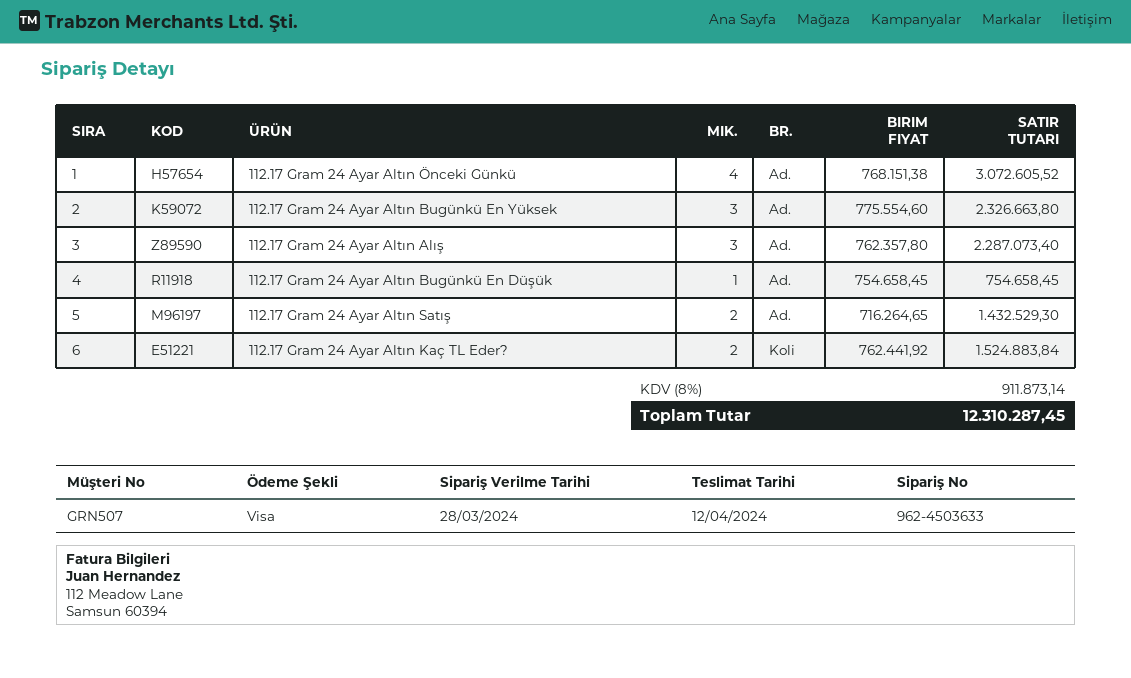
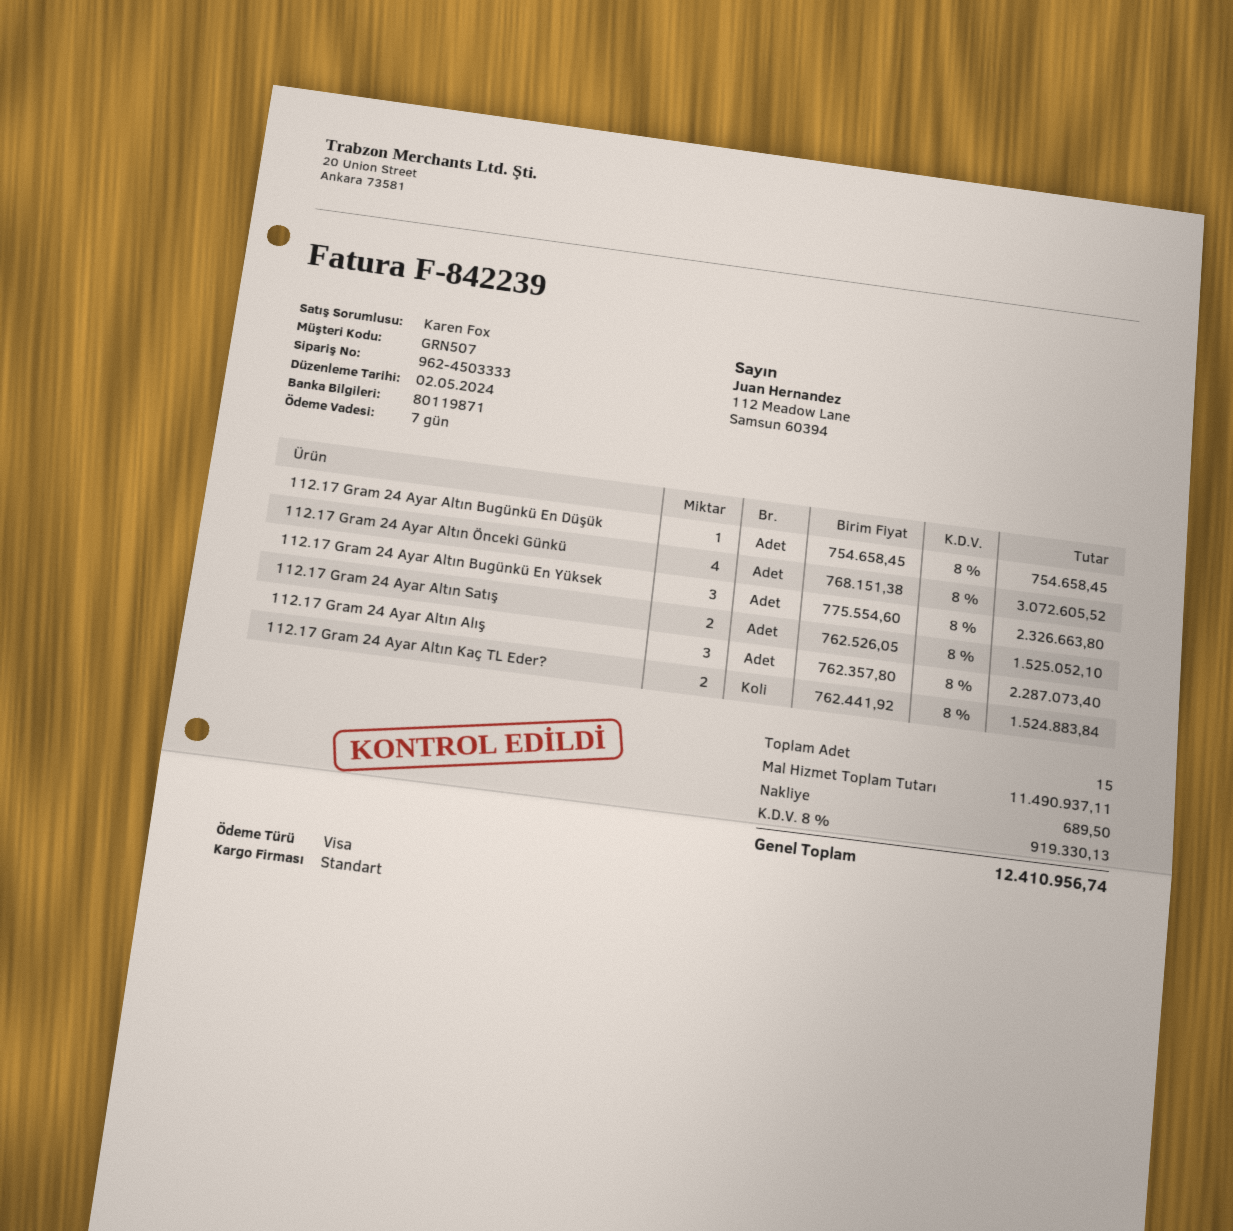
order number: 962-4503633 -> 962-4503333
112.17 Gram 24 Ayar Altın Satış: 2 x 716264.65 = 1432529.30 -> 2 x 762526.05 = 1525052.10
shipping: none -> 689.50
tax: 8% = 911873.14 -> 8% = 919330.13
total: 12310287.45 -> 12410956.74

